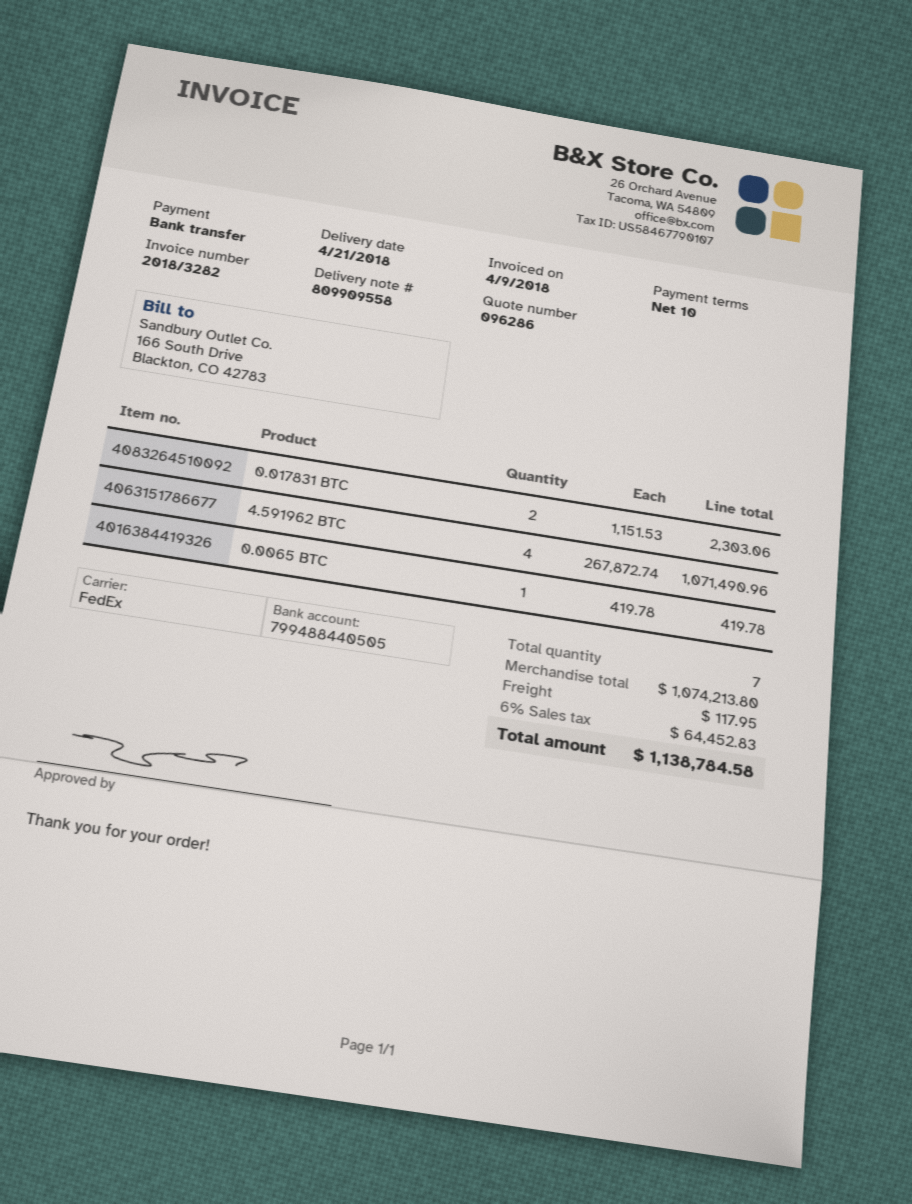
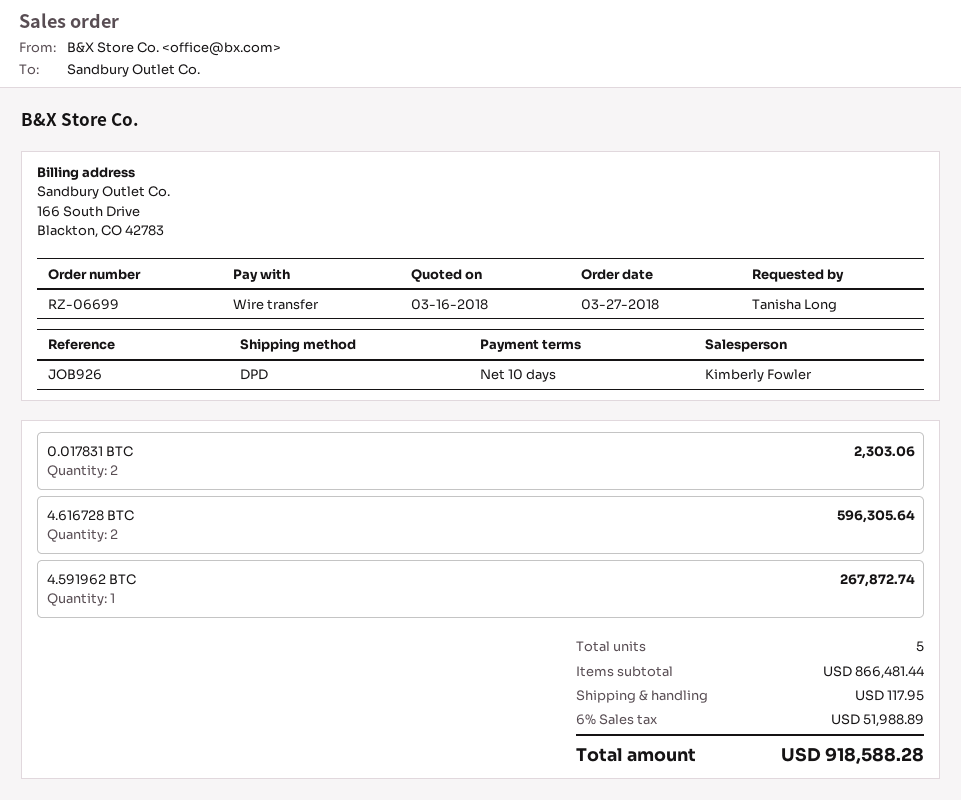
shipping method: FedEx -> DPD
4.591962 BTC: 4 for 1071490.96 -> 1 for 267872.74
0.0065 BTC: 1 for 419.78 -> none
4.616728 BTC: none -> 2 for 596305.64
total quantity: 7 -> 5
subtotal: 1074213.80 -> 866481.44
tax: 6% = 64452.83 -> 6% = 51988.89
total: 1138784.58 -> 918588.28

